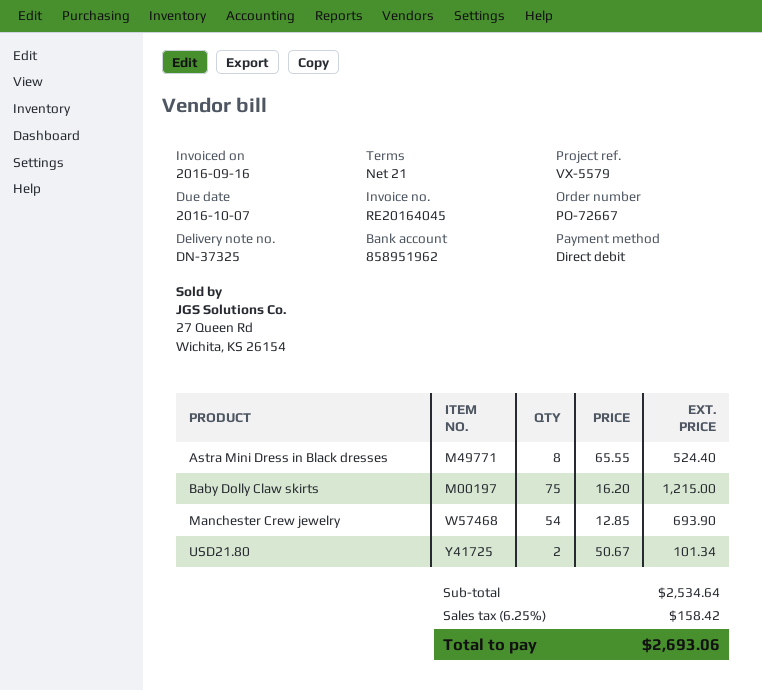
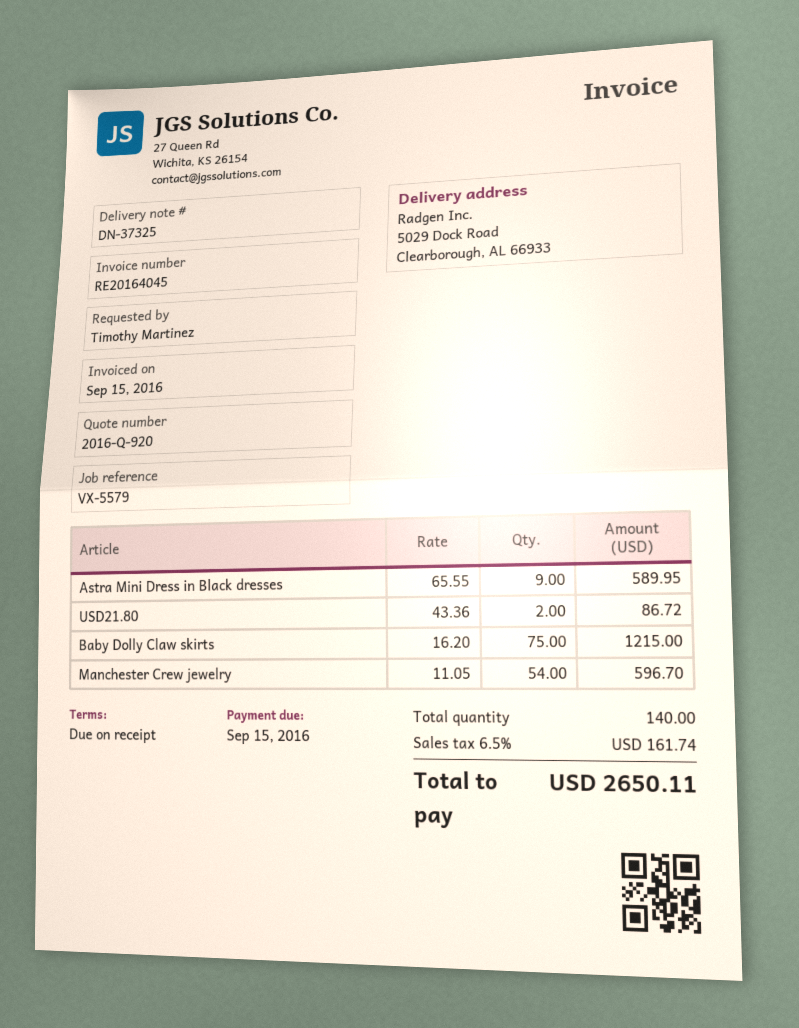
invoice date: 2016-09-16 -> 2016-09-15
payment terms: 21 days -> on receipt
due date: 2016-10-07 -> 2016-09-15
Astra Mini Dress in Black dresses: 8 x 65.55 = 524.40 -> 9 x 65.55 = 589.95
Manchester Crew jewelry: 54 x 12.85 = 693.90 -> 54 x 11.05 = 596.70
USD21.80: 2 x 50.67 = 101.34 -> 2 x 43.36 = 86.72
tax: 6.25% = 158.42 -> 6.5% = 161.74
total: 2693.06 -> 2650.11

